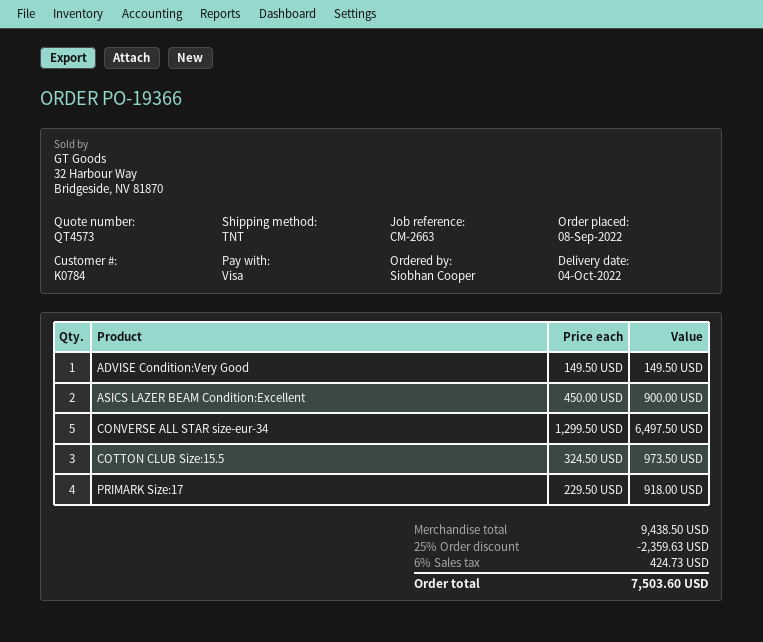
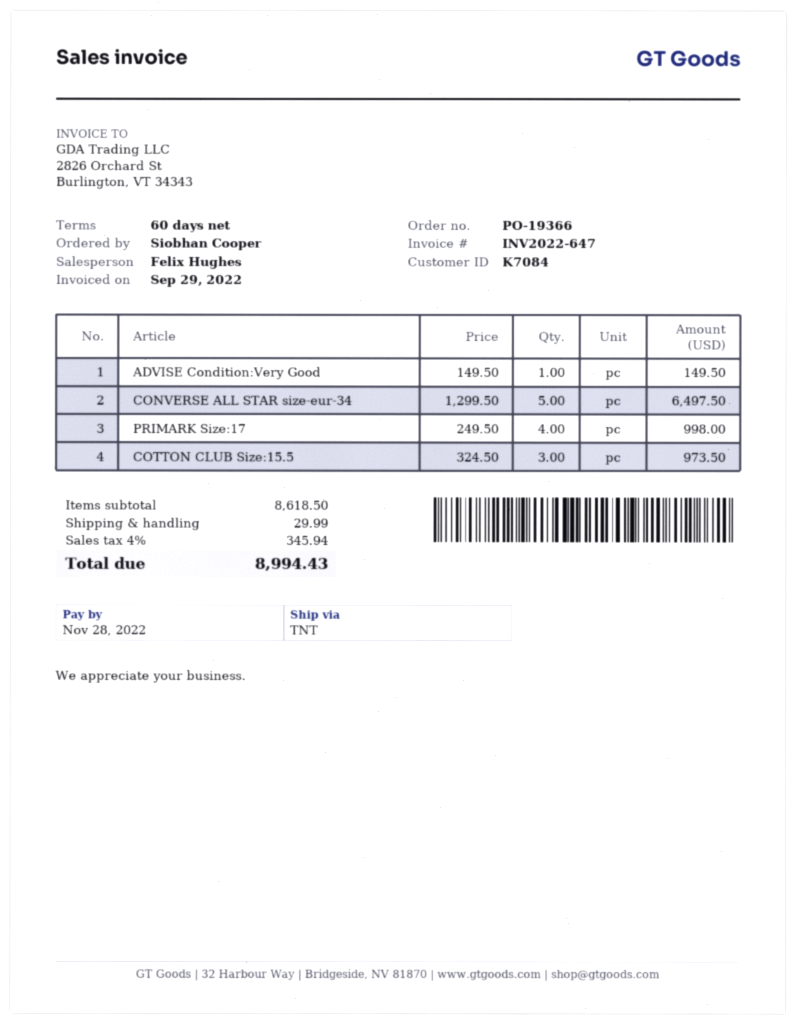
customer number: K0784 -> K7084
ASICS LAZER BEAM Condition:Excellent: 2 x 450.00 = 900.00 -> none
PRIMARK Size:17: 4 x 229.50 = 918.00 -> 4 x 249.50 = 998.00
subtotal: 9438.50 -> 8618.50
discount: 25% = 2359.63 -> none
shipping: none -> 29.99
tax: 6% = 424.73 -> 4% = 345.94
total: 7503.60 -> 8994.43

